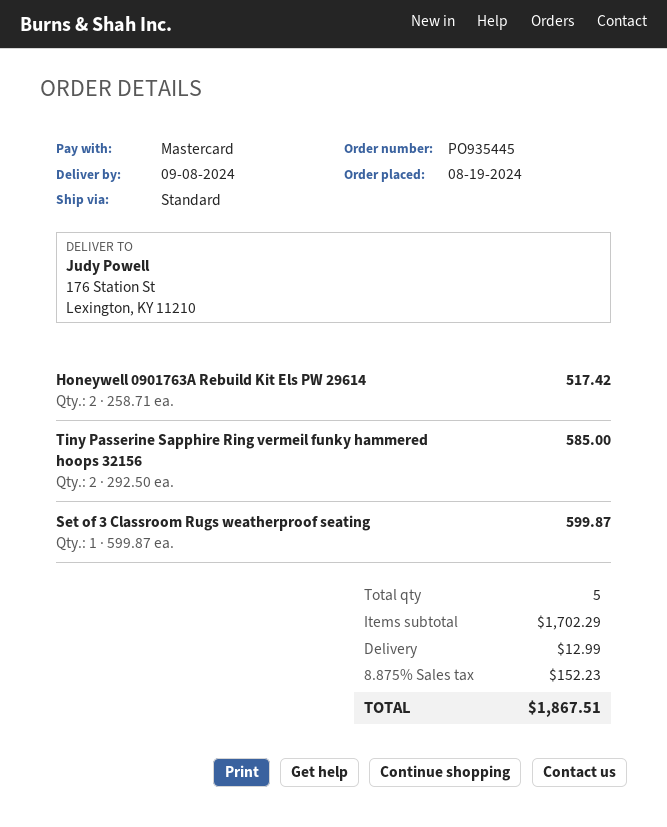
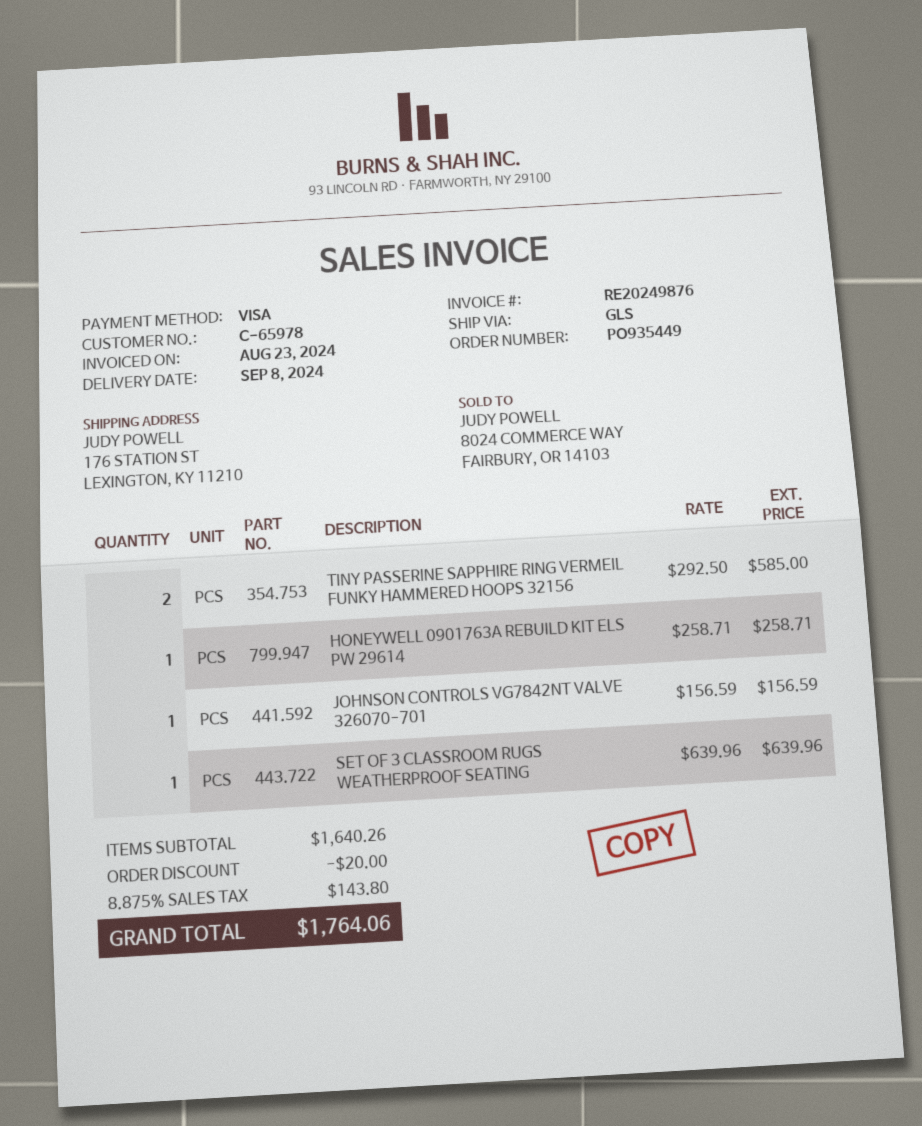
order number: PO935445 -> PO935449
payment method: Mastercard -> Visa
shipping method: standard -> GLS
Honeywell 0901763A Rebuild Kit Els PW 29614: 2 x 258.71 = 517.42 -> 1 x 258.71 = 258.71
Set of 3 Classroom Rugs weatherproof seating: 1 x 599.87 = 599.87 -> 1 x 639.96 = 639.96
JOHNSON CONTROLS VG7842NT VALVE 326070-701: none -> 1 x 156.59 = 156.59
subtotal: 1702.29 -> 1640.26
discount: none -> 20.00
shipping: 12.99 -> none
tax: 8.875% = 152.23 -> 8.875% = 143.80
total: 1867.51 -> 1764.06

